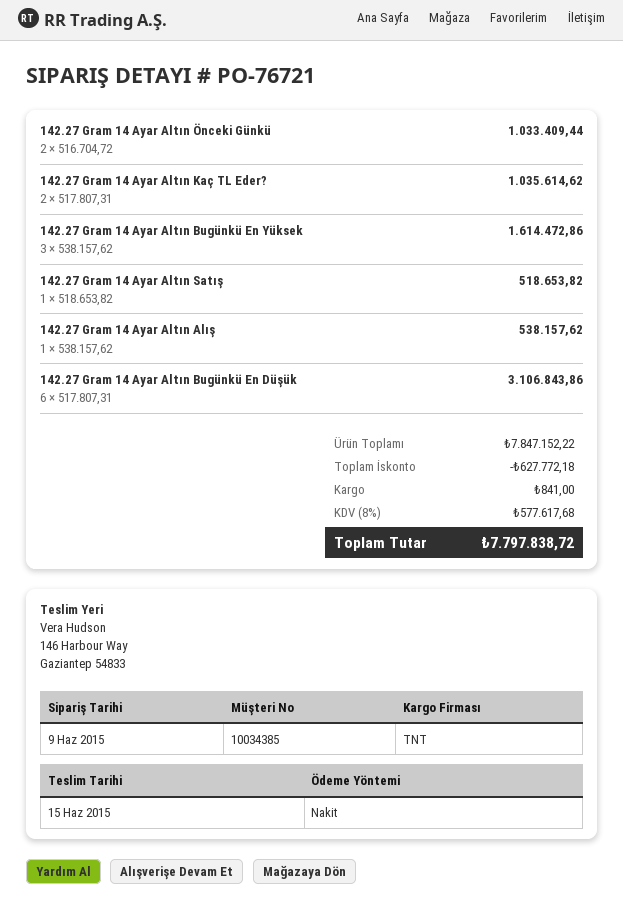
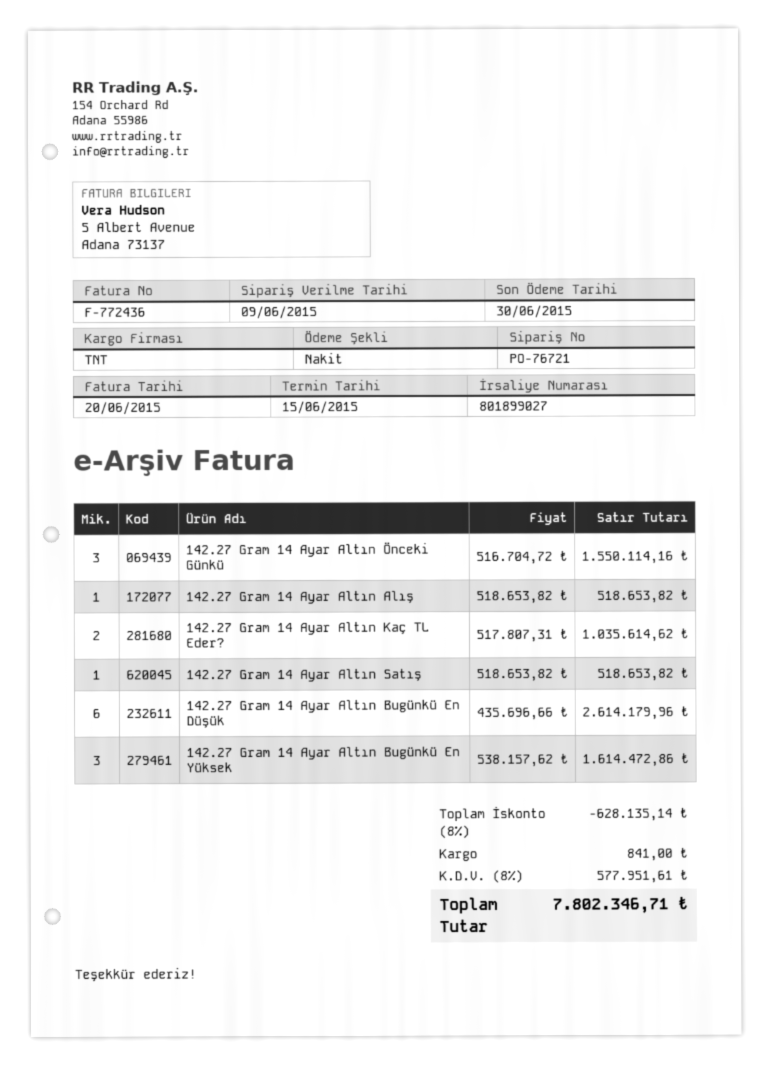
142.27 Gram 14 Ayar Altın Önceki Günkü: 2 x 516704.72 = 1033409.44 -> 3 x 516704.72 = 1550114.16
142.27 Gram 14 Ayar Altın Alış: 1 x 538157.62 = 538157.62 -> 1 x 518653.82 = 518653.82
142.27 Gram 14 Ayar Altın Bugünkü En Düşük: 6 x 517807.31 = 3106843.86 -> 6 x 435696.66 = 2614179.96
discount: 627772.18 -> 628135.14
tax: 8% = 577617.68 -> 8% = 577951.61
total: 7797838.72 -> 7802346.71

